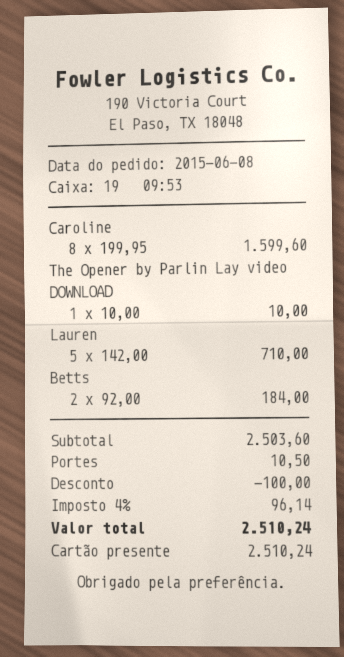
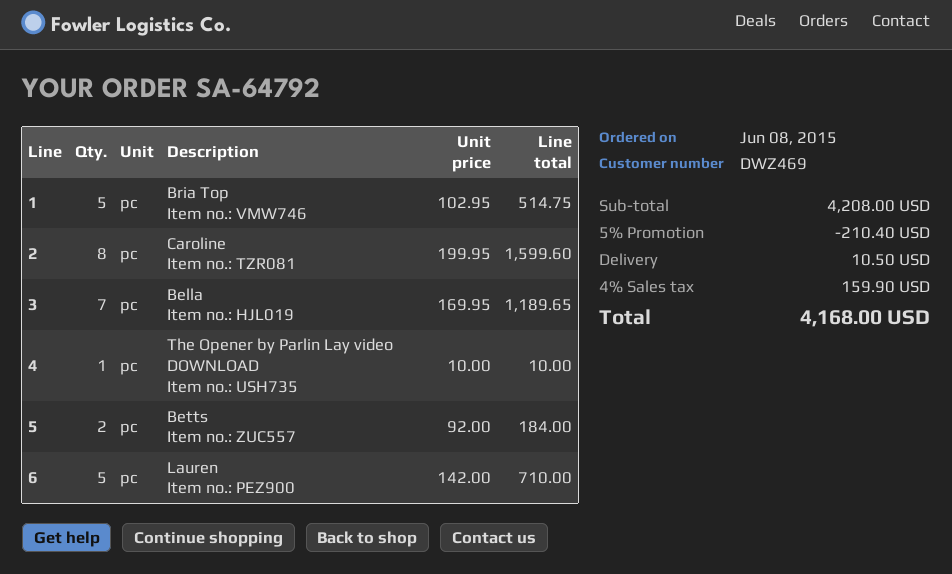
Bria Top: none -> 5 x 102.95 = 514.75
Bella: none -> 7 x 169.95 = 1189.65
subtotal: 2503.60 -> 4208.00
discount: 100.00 -> 210.40
tax: 4% = 96.14 -> 4% = 159.90
total: 2510.24 -> 4168.00

